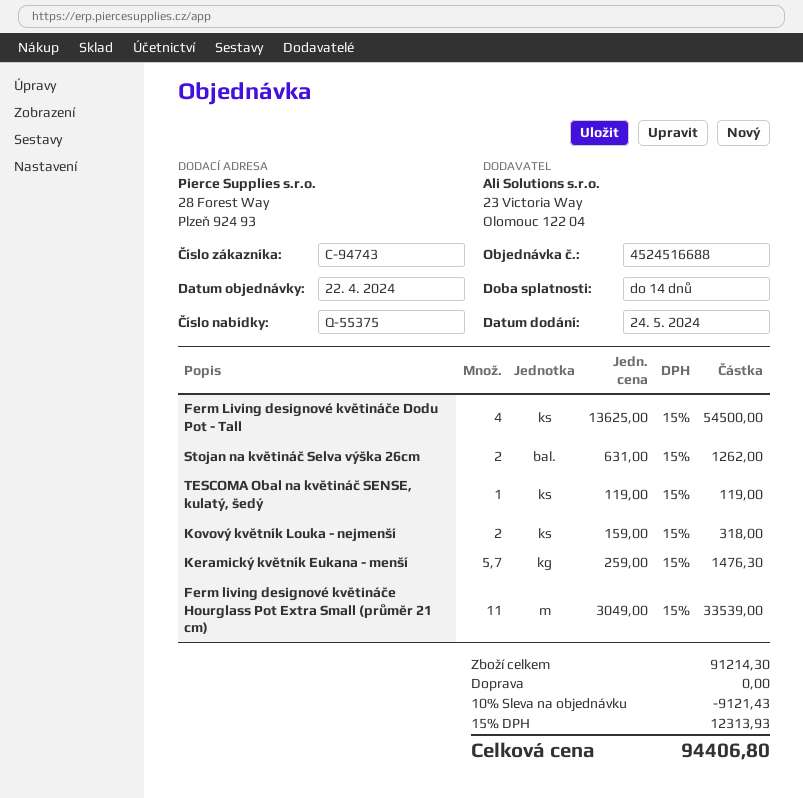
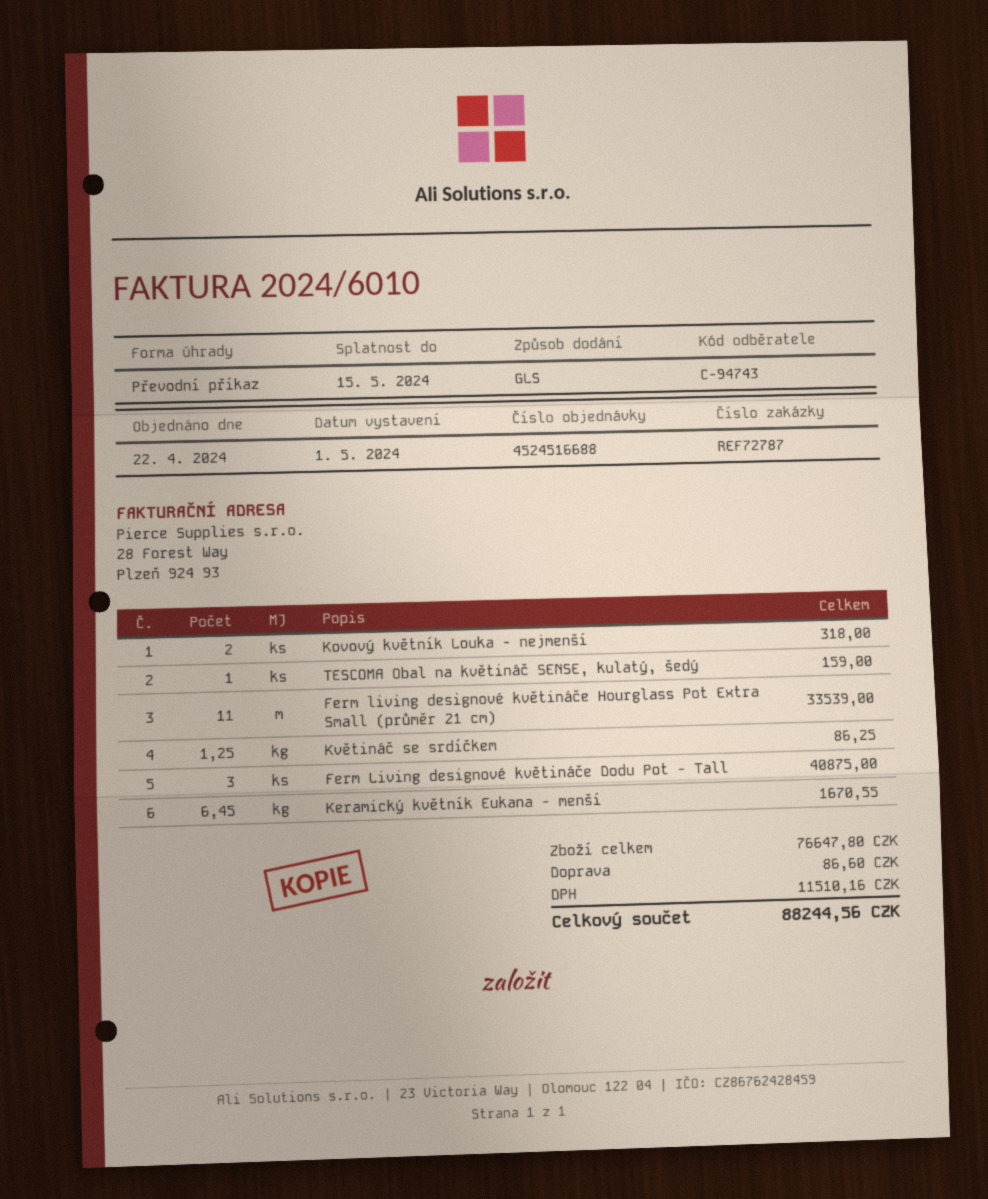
Ferm Living designové květináče Dodu Pot - Tall: 4 for 54500.00 -> 3 for 40875.00
Stojan na květináč Selva výška 26cm: 2 for 1262.00 -> none
TESCOMA Obal na květináč SENSE, kulatý, šedý: 1 for 119.00 -> 1 for 159.00
Keramický květník Eukana - menší: 5.7 for 1476.30 -> 6.45 for 1670.55
Květináč se srdíčkem: none -> 1.25 for 86.25
subtotal: 91214.30 -> 76647.80
discount: 10% = 9121.43 -> none
shipping: 0.00 -> 86.60
tax: 12313.93 -> 11510.16
total: 94406.80 -> 88244.56

